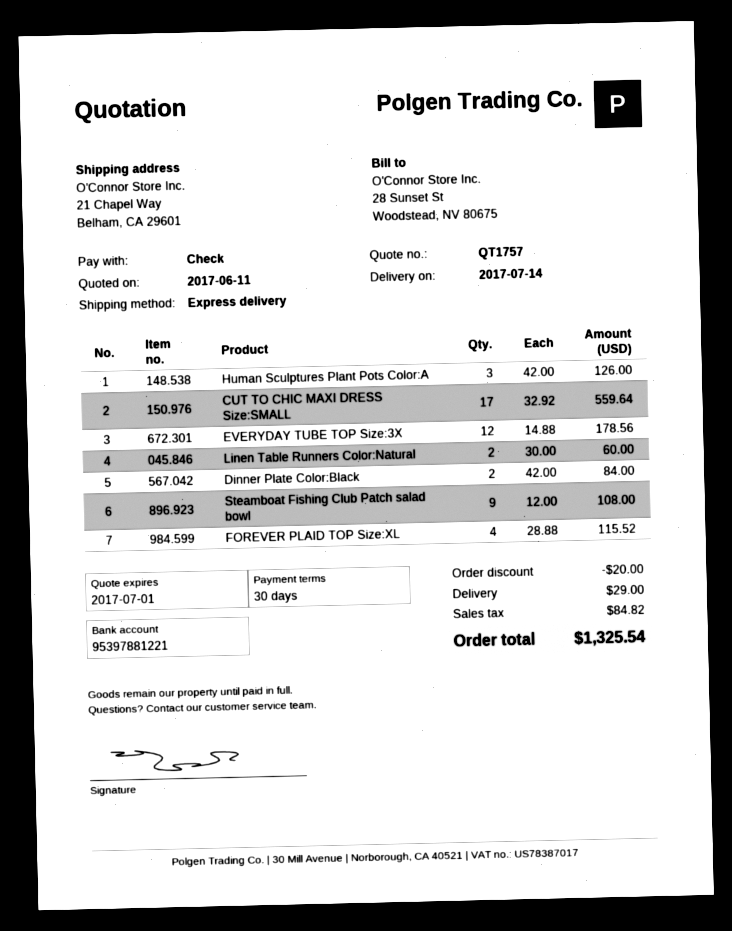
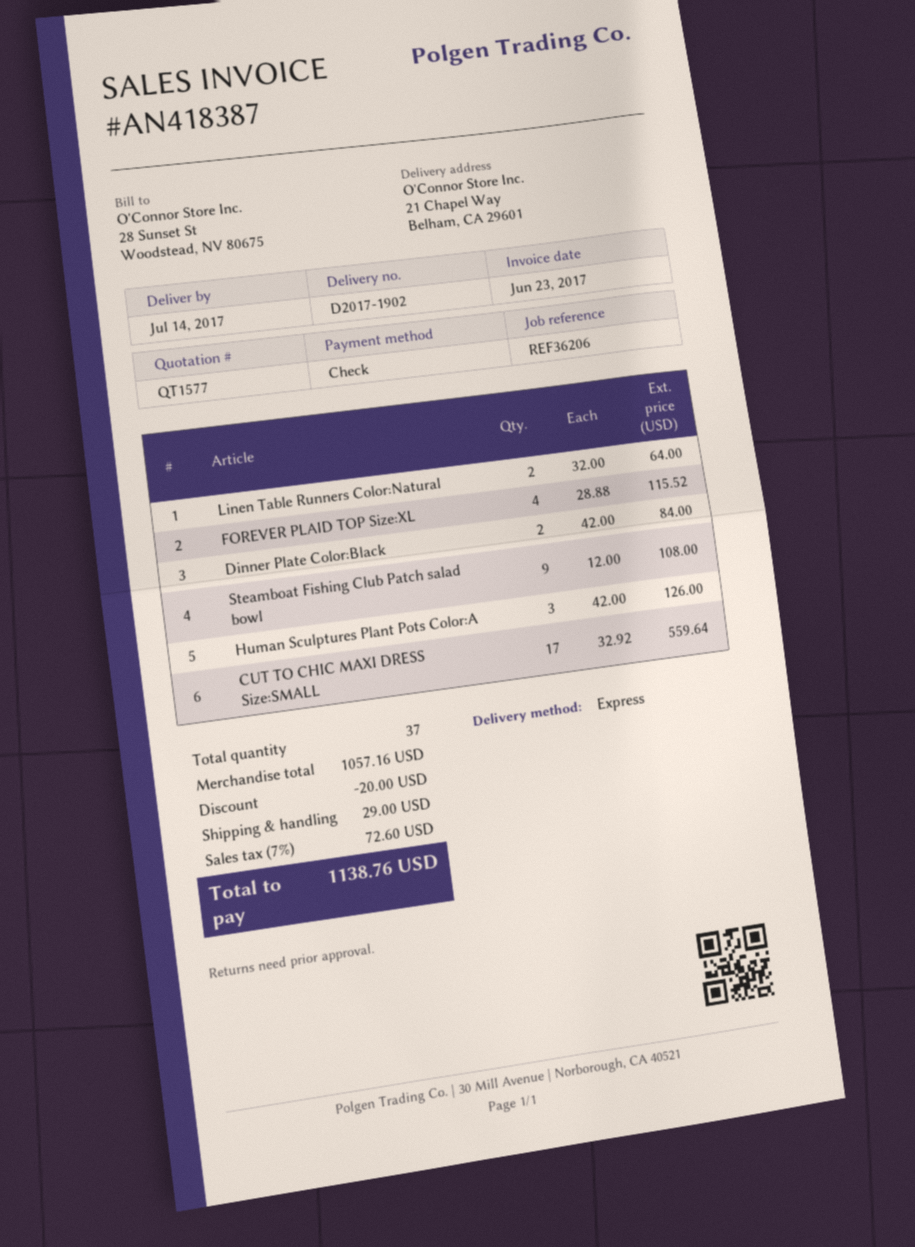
quote number: QT1757 -> QT1577
EVERYDAY TUBE TOP Size:3X: 12 x 14.88 = 178.56 -> none
Linen Table Runners Color:Natural: 2 x 30.00 = 60.00 -> 2 x 32.00 = 64.00
tax: 84.82 -> 72.60
total: 1325.54 -> 1138.76

